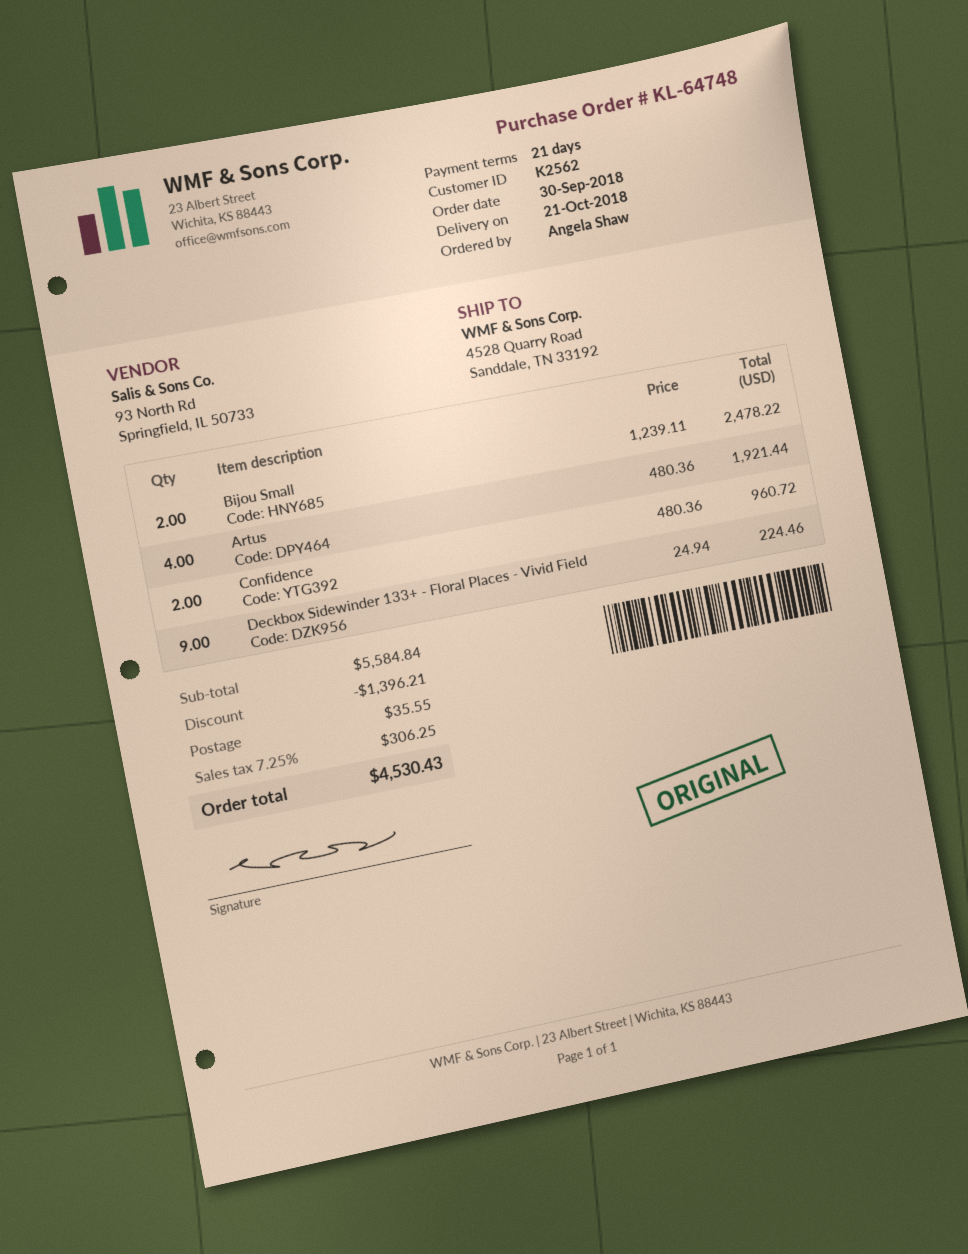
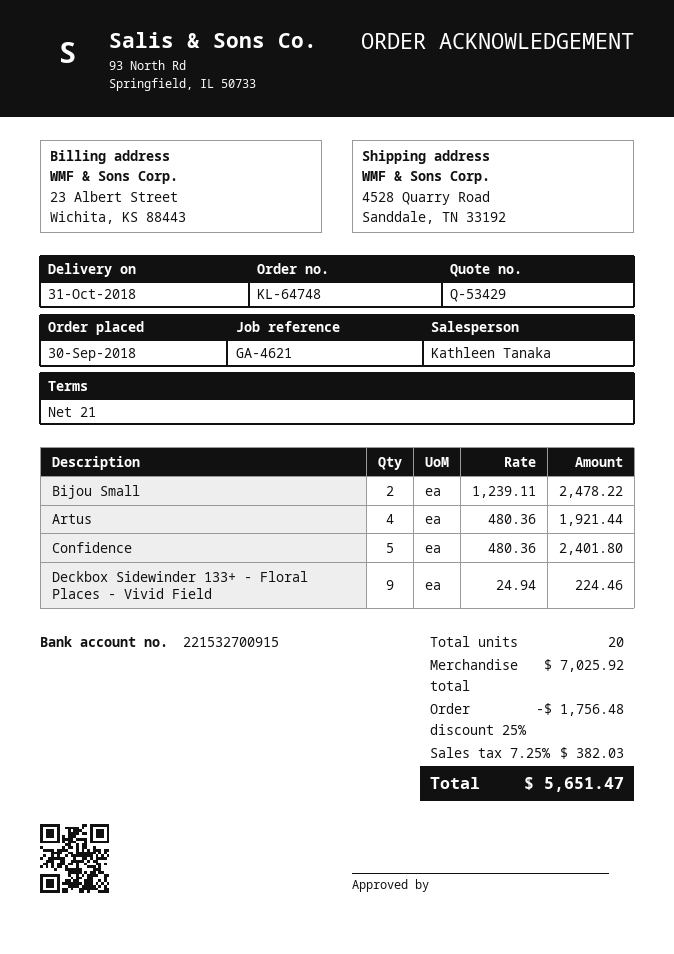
delivery date: 2018-10-21 -> 2018-10-31
Confidence: 2 x 480.36 = 960.72 -> 5 x 480.36 = 2401.80
subtotal: 5584.84 -> 7025.92
discount: 1396.21 -> 1756.48
shipping: 35.55 -> none
tax: 7.25% = 306.25 -> 7.25% = 382.03
total: 4530.43 -> 5651.47

